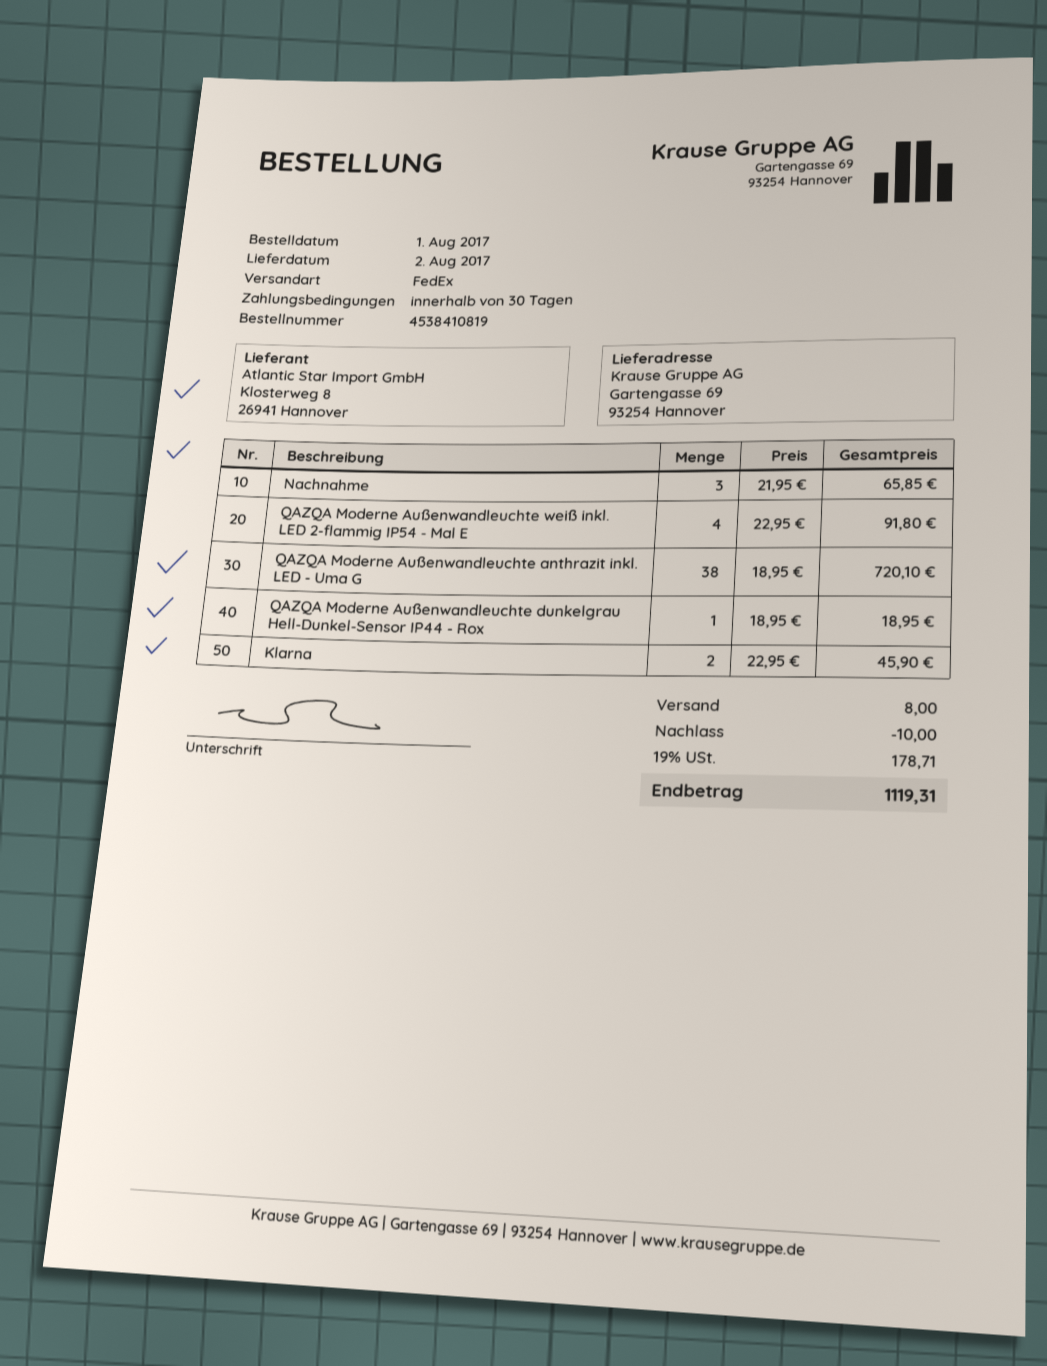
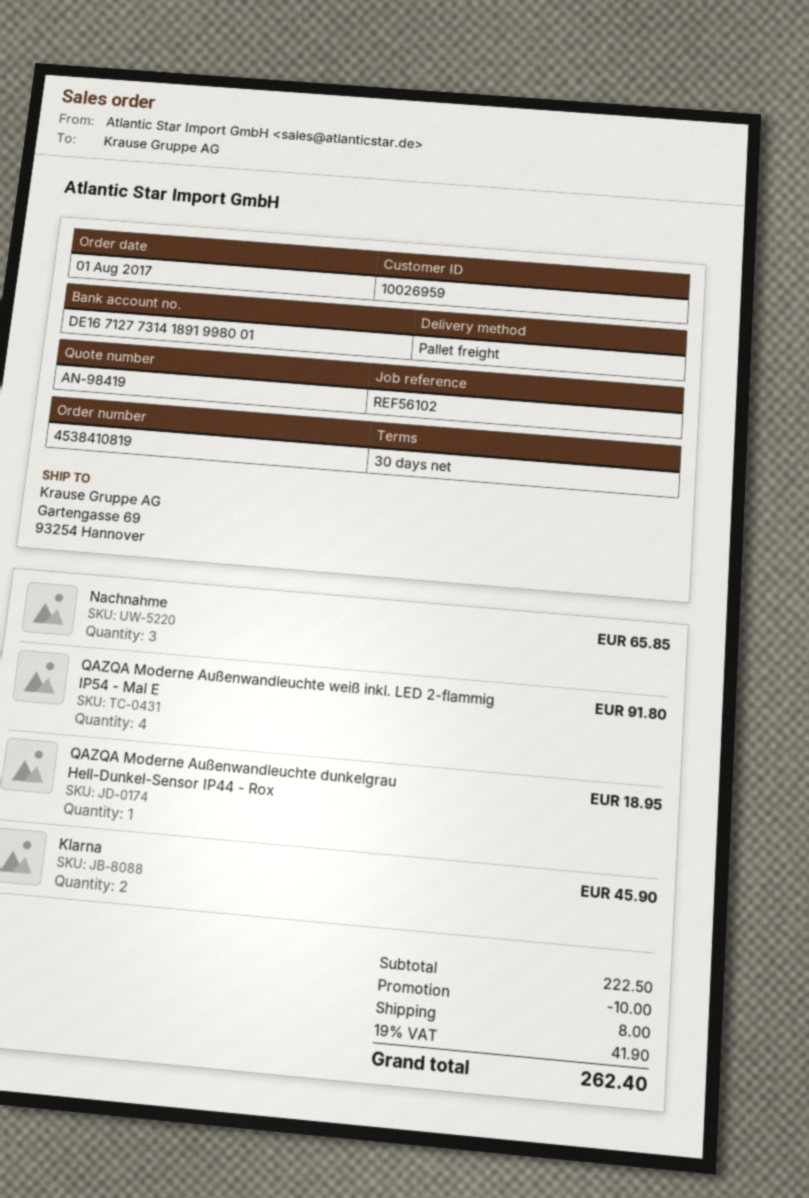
shipping method: FedEx -> pallet freight
QAZQA Moderne Außenwandleuchte anthrazit inkl. LED - Uma G: 38 for 720.10 -> none
tax: 19% = 178.71 -> 19% = 41.90
total: 1119.31 -> 262.40

